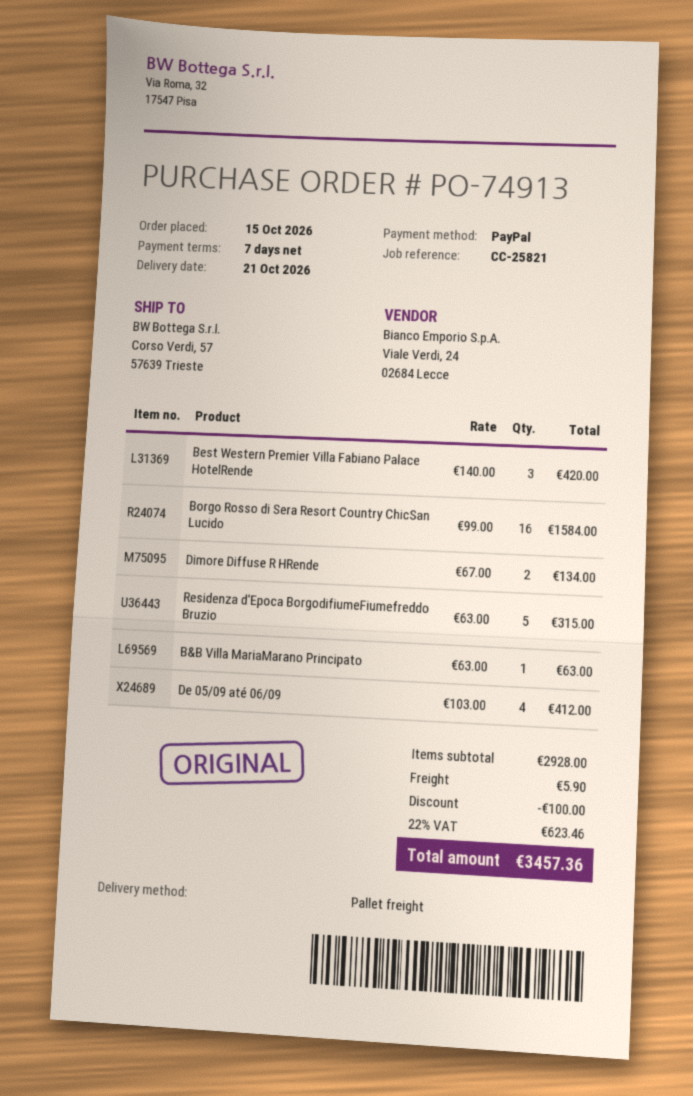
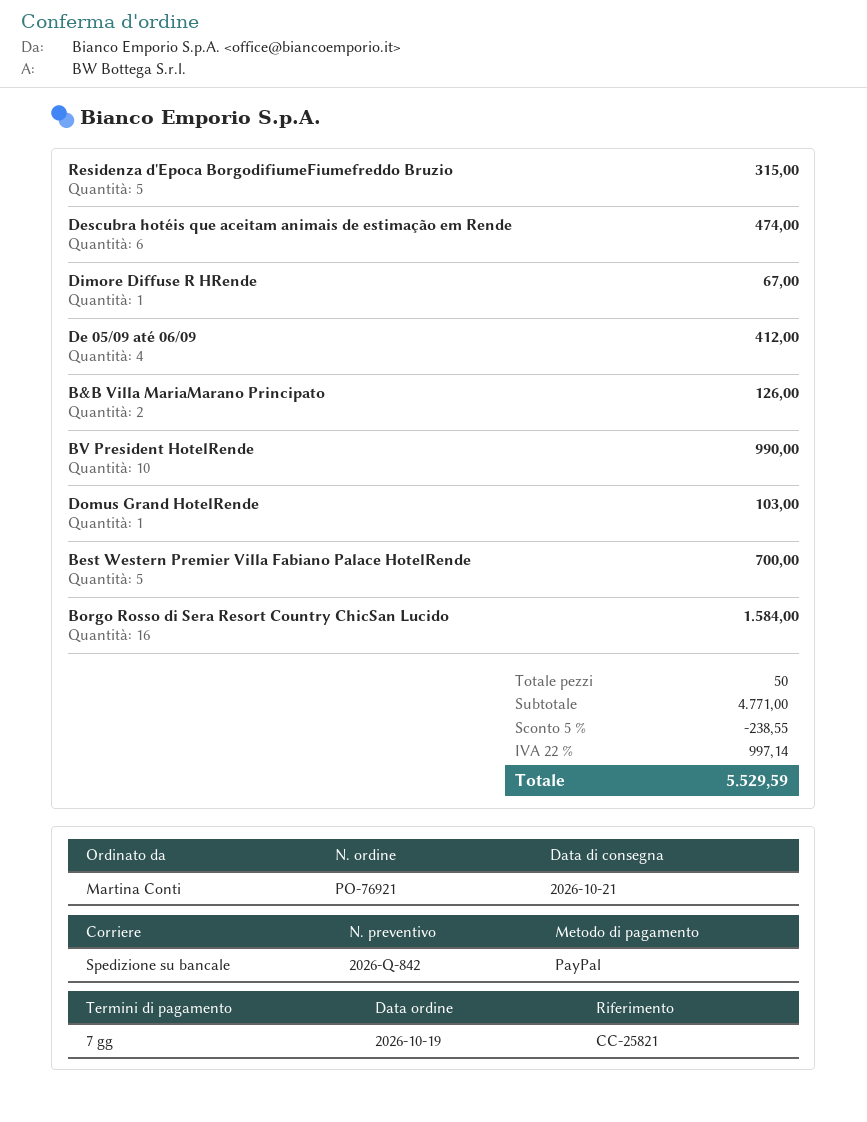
order number: PO-74913 -> PO-76921
order date: 2026-10-15 -> 2026-10-19
Best Western Premier Villa Fabiano Palace HotelRende: 3 for 420.00 -> 5 for 700.00
Dimore Diffuse R HRende: 2 for 134.00 -> 1 for 67.00
B&B Villa MariaMarano Principato: 1 for 63.00 -> 2 for 126.00
Descubra hotéis que aceitam animais de estimação em Rende: none -> 6 for 474.00
BV President HotelRende: none -> 10 for 990.00
Domus Grand HotelRende: none -> 1 for 103.00
subtotal: 2928.00 -> 4771.00
discount: 100.00 -> 238.55
shipping: 5.90 -> none
tax: 22% = 623.46 -> 22% = 997.14
total: 3457.36 -> 5529.59

